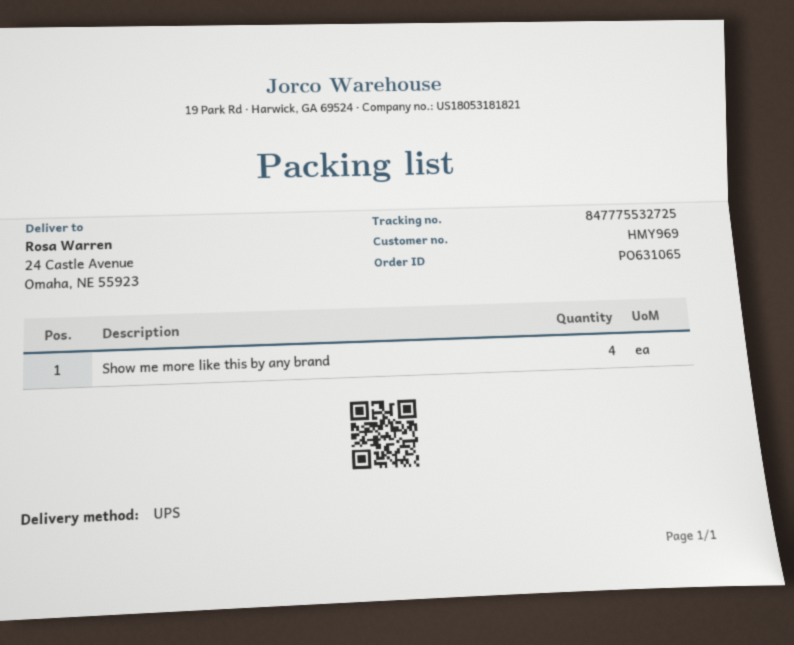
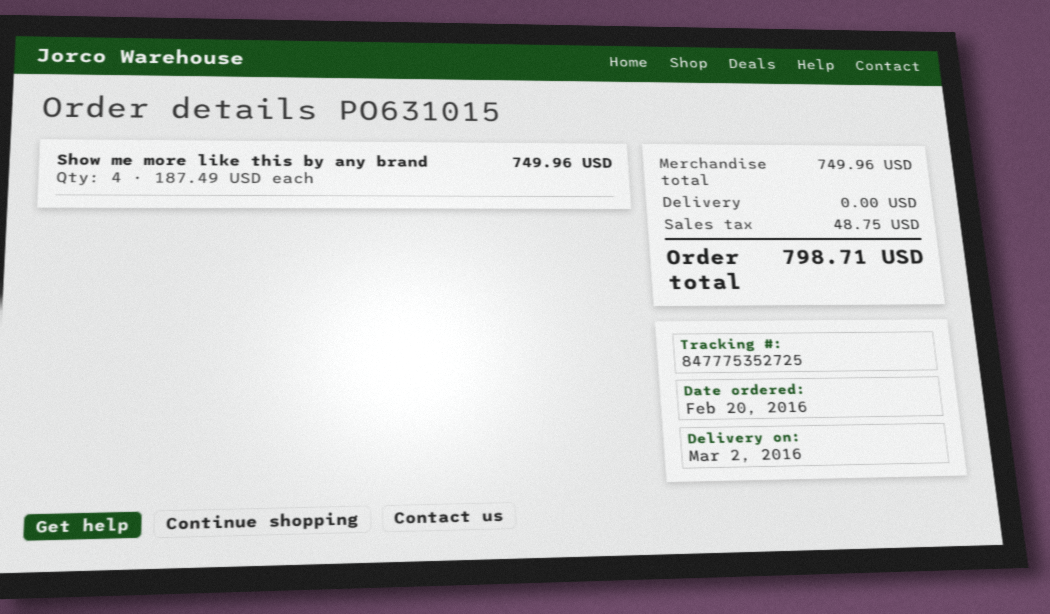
order number: PO631065 -> PO631015
tracking number: 847775532725 -> 847775352725

